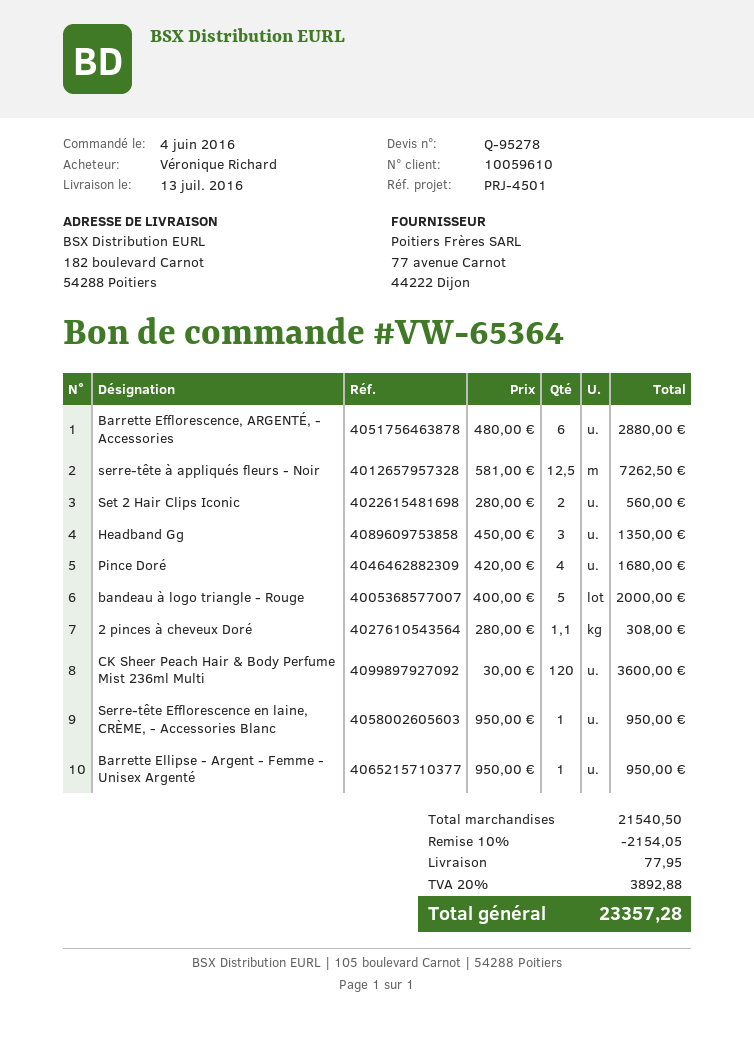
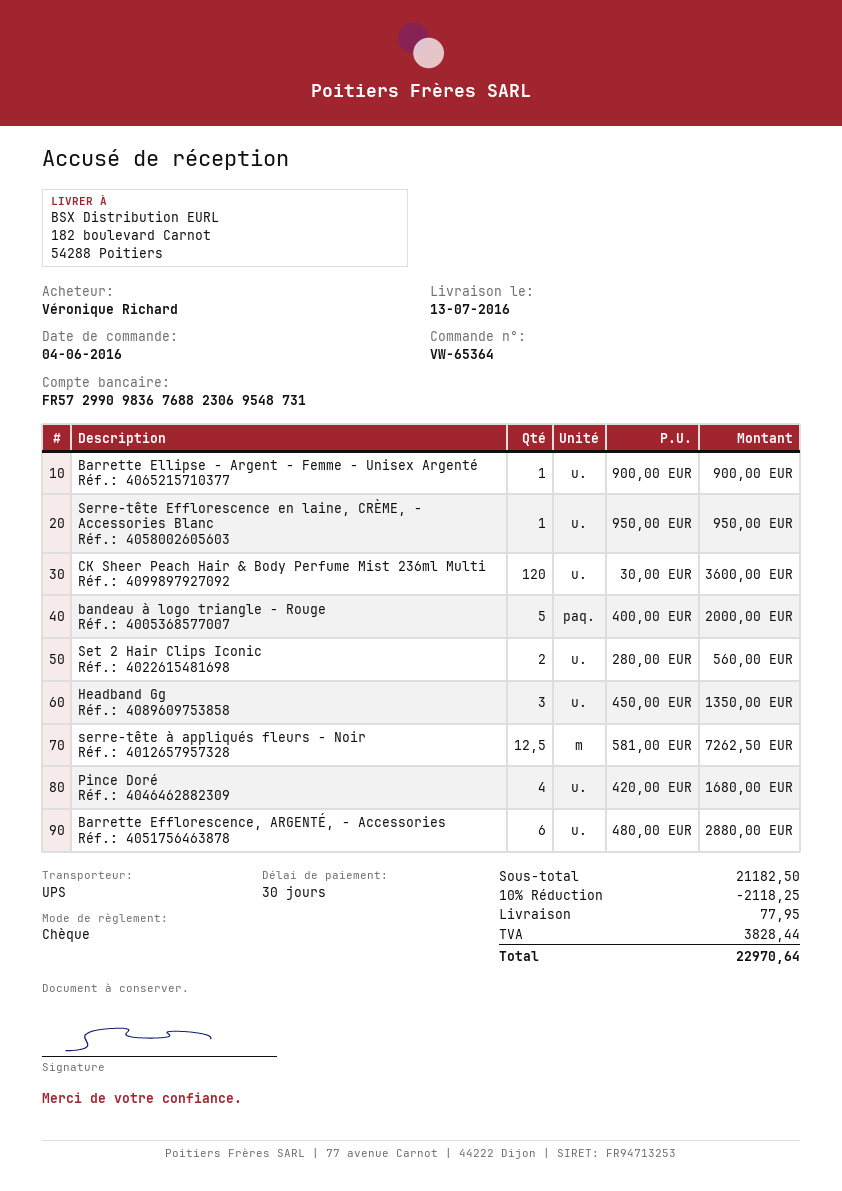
2 pinces à cheveux Doré: 1.1 x 280.00 = 308.00 -> none
Barrette Ellipse - Argent - Femme - Unisex Argenté: 1 x 950.00 = 950.00 -> 1 x 900.00 = 900.00
subtotal: 21540.50 -> 21182.50
discount: 10% = 2154.05 -> 10% = 2118.25
tax: 3892.88 -> 3828.44
total: 23357.28 -> 22970.64

